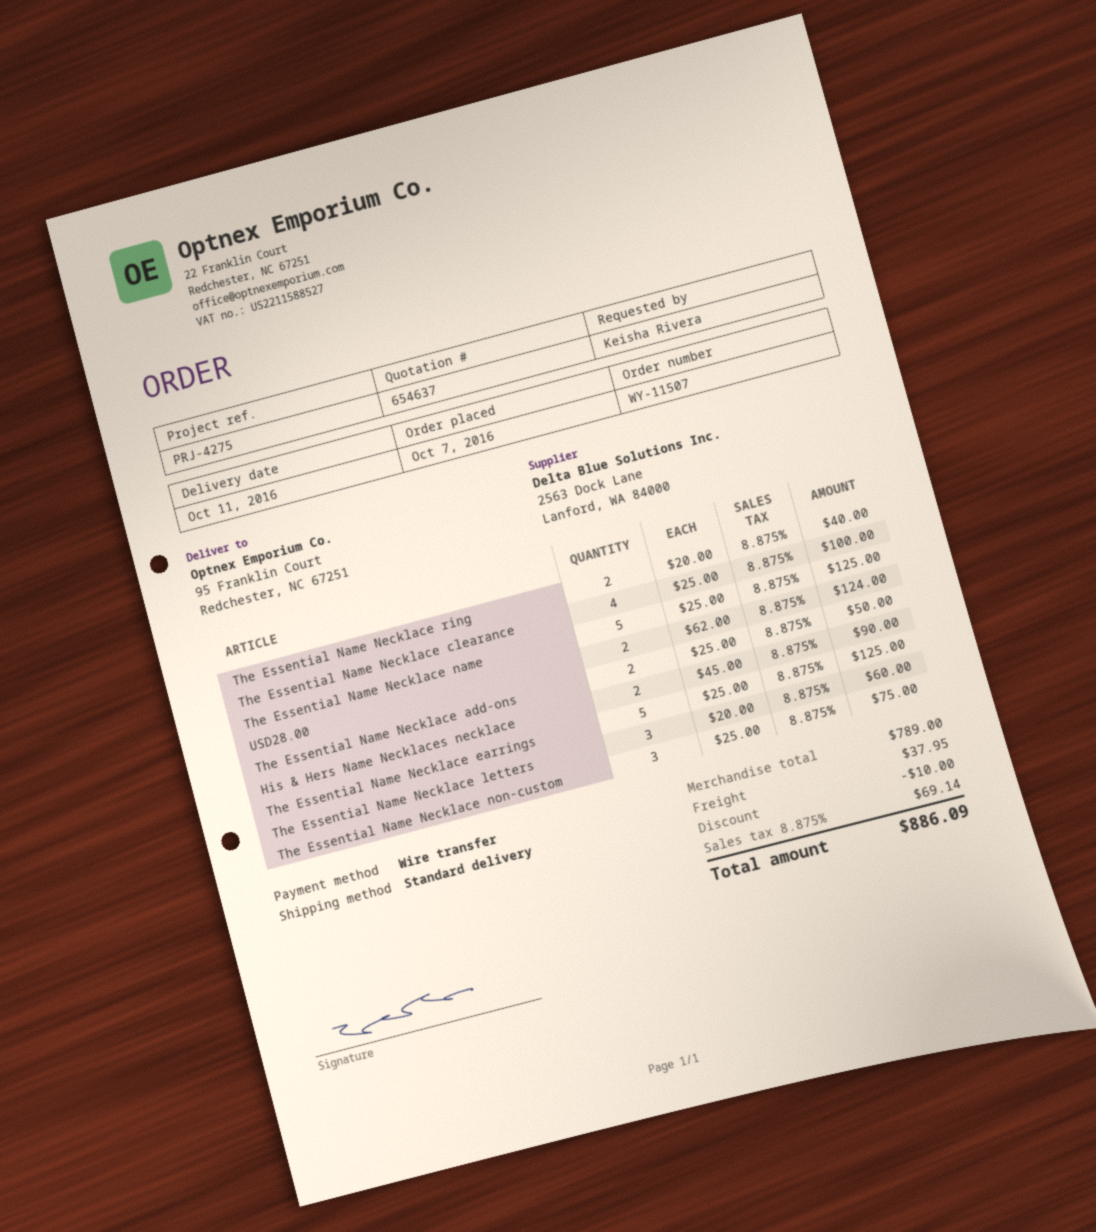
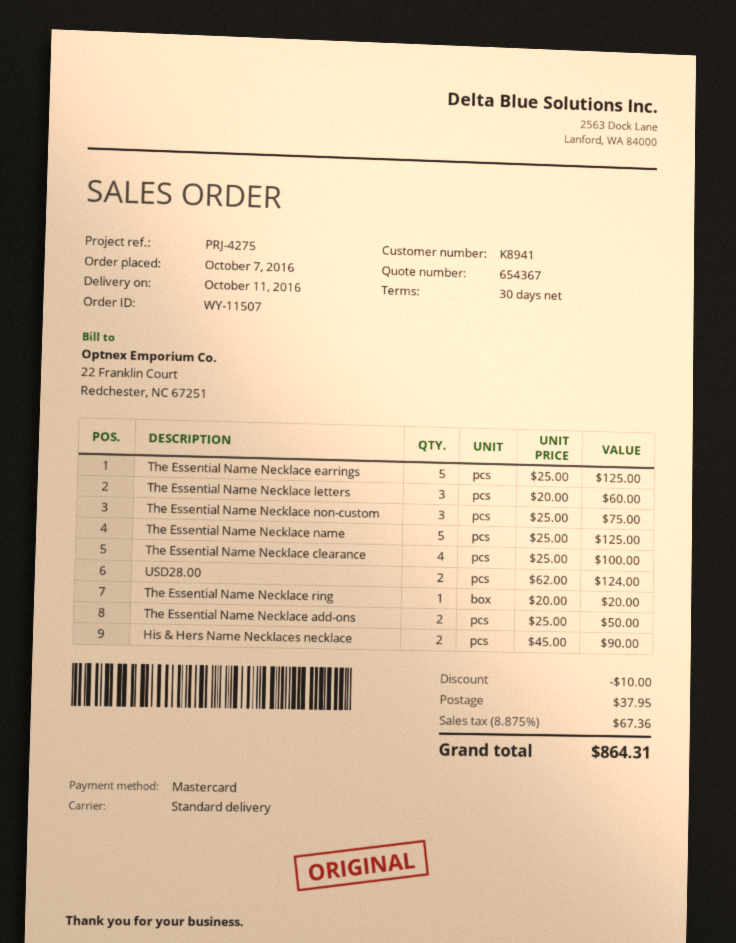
quote number: 654637 -> 654367
payment method: bank transfer -> Mastercard
The Essential Name Necklace ring: 2 x 20.00 = 40.00 -> 1 x 20.00 = 20.00
tax: 8.875% = 69.14 -> 8.875% = 67.36
total: 886.09 -> 864.31

